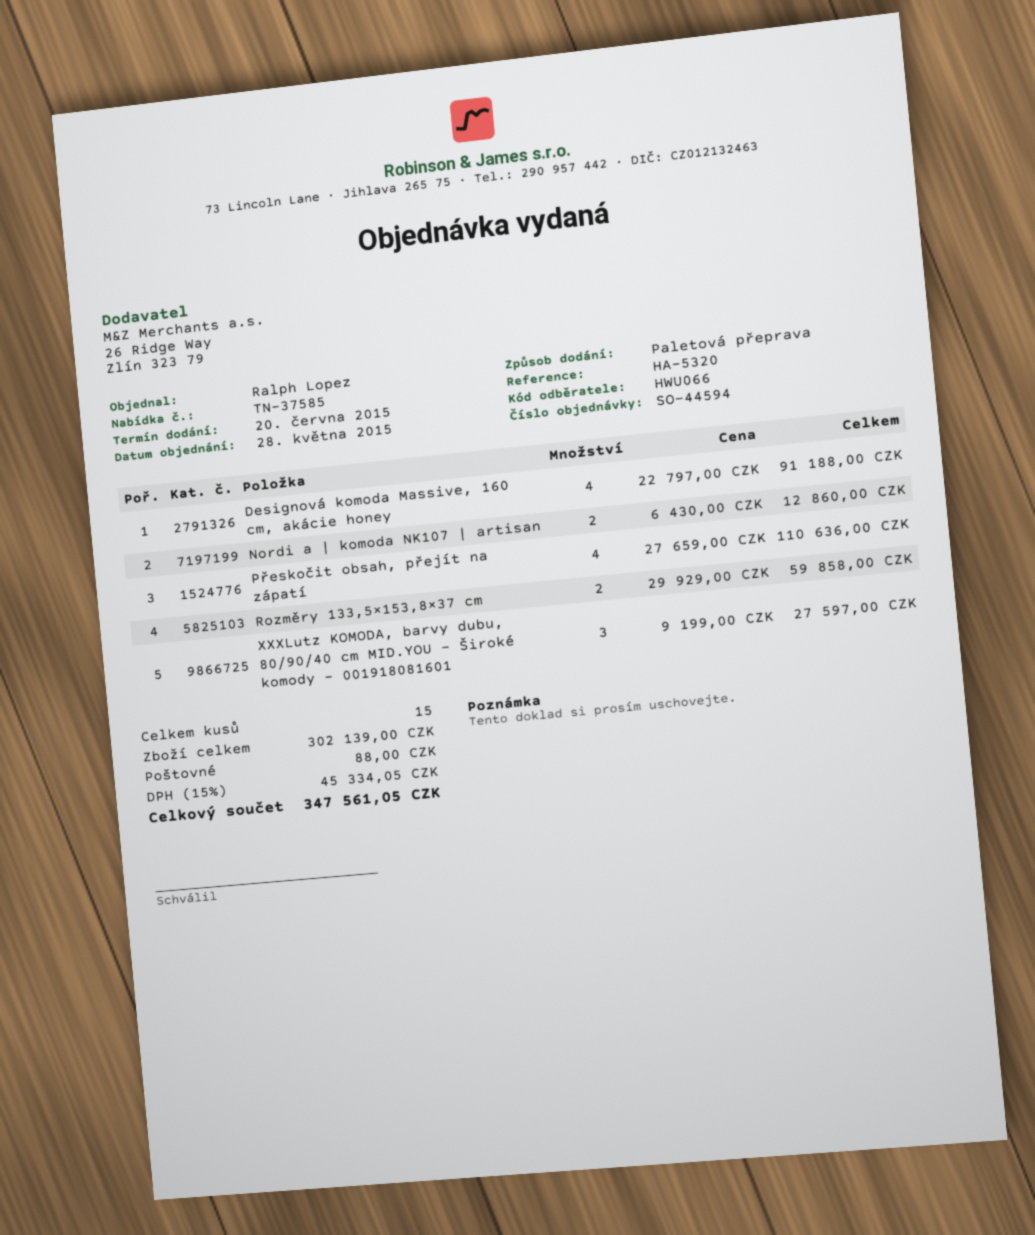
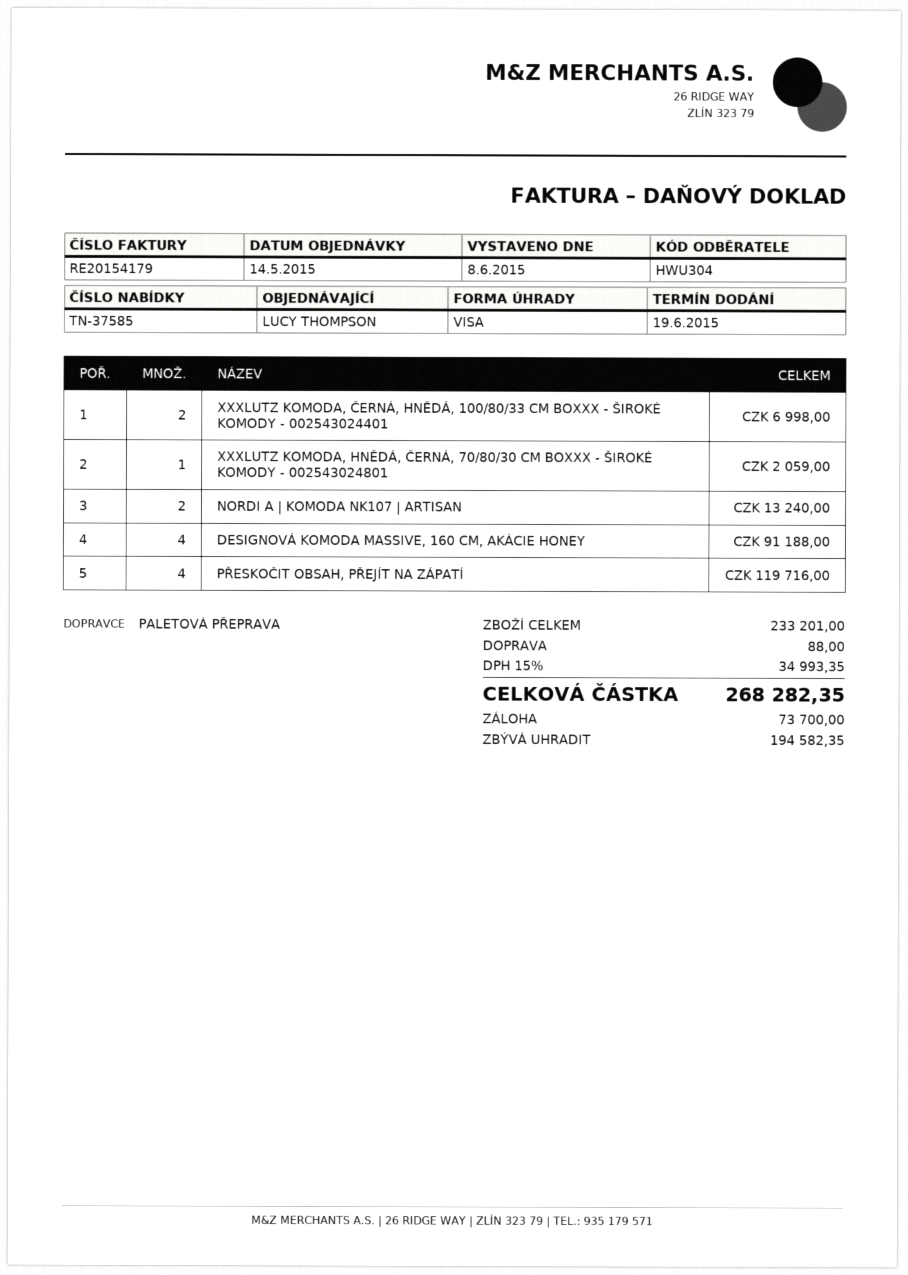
order date: 2015-05-28 -> 2015-05-14
delivery date: 2015-06-20 -> 2015-06-19
customer number: HWU066 -> HWU304
ordered by: Ralph Lopez -> LUCY THOMPSON
Nordi a | komoda NK107 | artisan: 2 for 12860.00 -> 2 for 13240.00
Přeskočit obsah, přejít na zápatí: 4 for 110636.00 -> 4 for 119716.00
Rozměry 133,5×153,8×37 cm: 2 for 59858.00 -> none
XXXLutz KOMODA, barvy dubu, 80/90/40 cm MID.YOU - Široké komody - 001918081601: 3 for 27597.00 -> none
XXXLUTZ KOMODA, ČERNÁ, HNĚDÁ, 100/80/33 CM BOXXX - ŠIROKÉ KOMODY - 002543024401: none -> 2 for 6998.00
XXXLUTZ KOMODA, HNĚDÁ, ČERNÁ, 70/80/30 CM BOXXX - ŠIROKÉ KOMODY - 002543024801: none -> 1 for 2059.00
subtotal: 302139.00 -> 233201.00
tax: 15% = 45334.05 -> 15% = 34993.35
total: 347561.05 -> 268282.35

